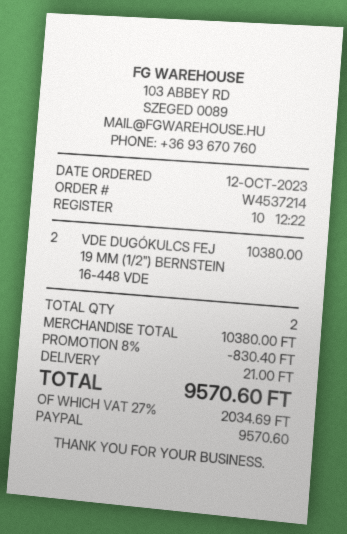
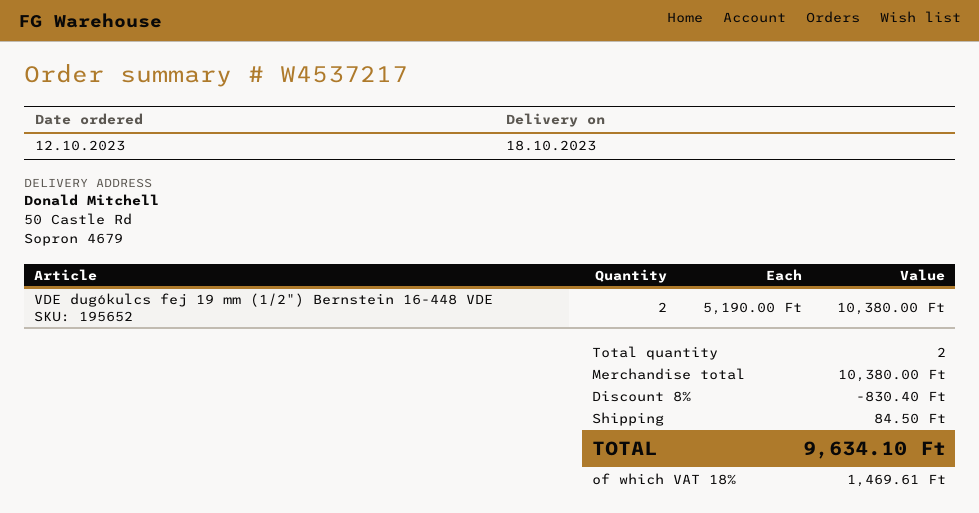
order number: W4537214 -> W4537217
shipping: 21.00 -> 84.50
tax: 27% = 2034.69 -> 18% = 1469.61
total: 9570.60 -> 9634.10

